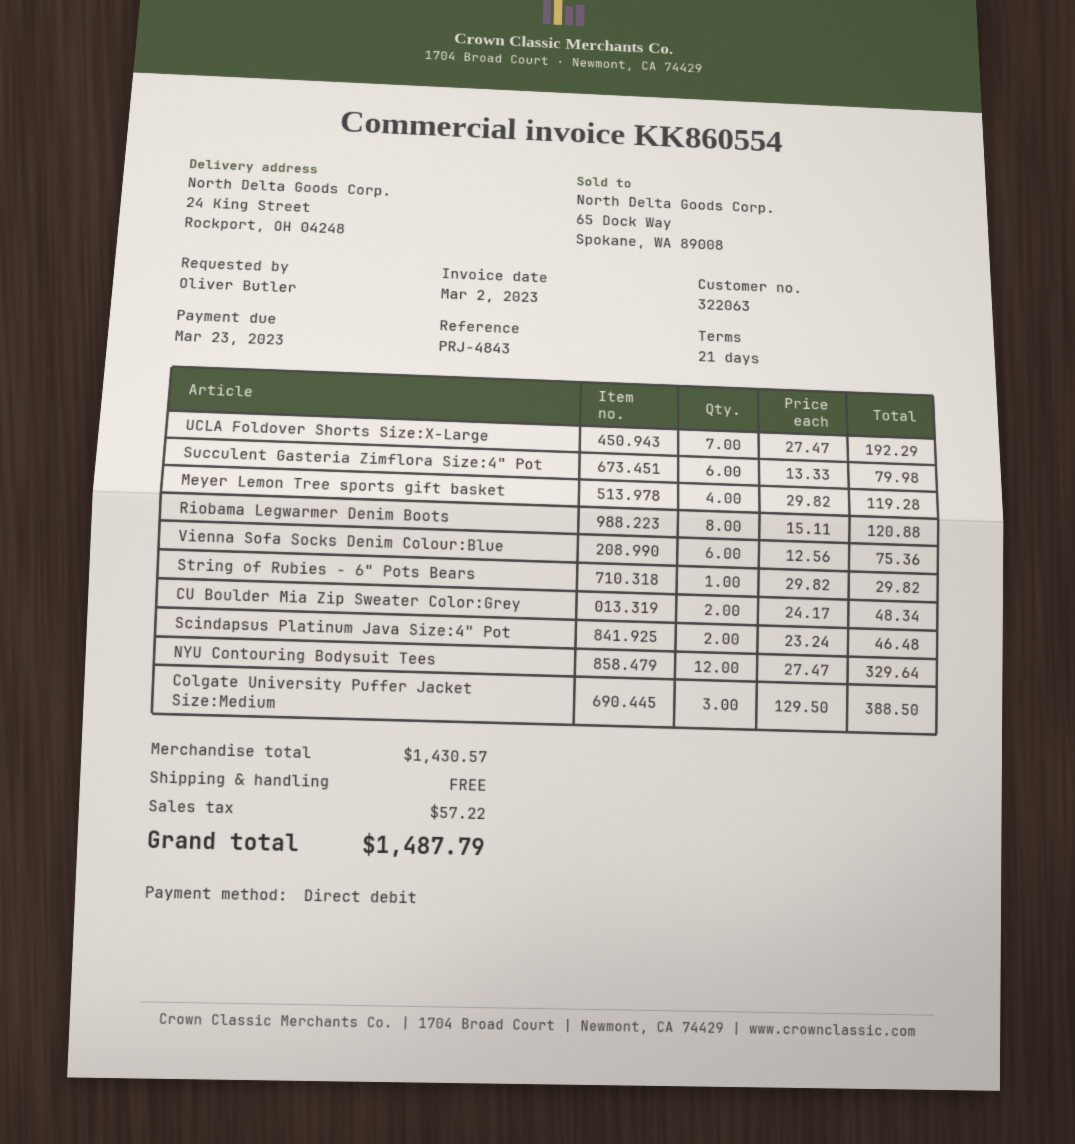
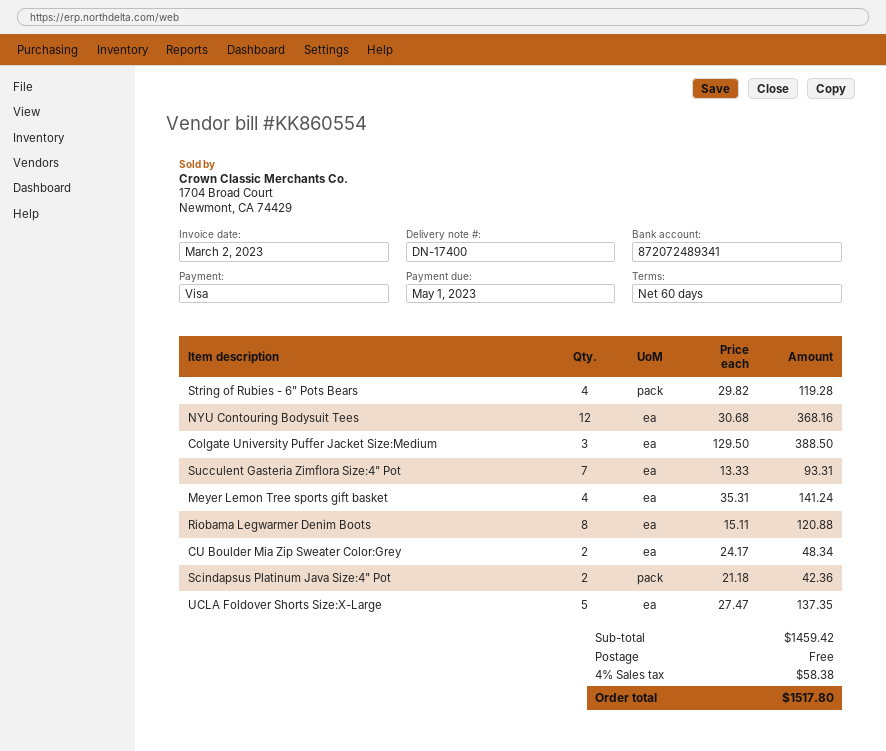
payment terms: 21 days -> 60 days
due date: 2023-03-23 -> 2023-05-01
payment method: direct debit -> Visa
UCLA Foldover Shorts Size:X-Large: 7 x 27.47 = 192.29 -> 5 x 27.47 = 137.35
Succulent Gasteria Zimflora Size:4" Pot: 6 x 13.33 = 79.98 -> 7 x 13.33 = 93.31
Meyer Lemon Tree sports gift basket: 4 x 29.82 = 119.28 -> 4 x 35.31 = 141.24
Vienna Sofa Socks Denim Colour:Blue: 6 x 12.56 = 75.36 -> none
String of Rubies - 6" Pots Bears: 1 x 29.82 = 29.82 -> 4 x 29.82 = 119.28
Scindapsus Platinum Java Size:4" Pot: 2 x 23.24 = 46.48 -> 2 x 21.18 = 42.36
NYU Contouring Bodysuit Tees: 12 x 27.47 = 329.64 -> 12 x 30.68 = 368.16
subtotal: 1430.57 -> 1459.42
tax: 57.22 -> 58.38
total: 1487.79 -> 1517.80

